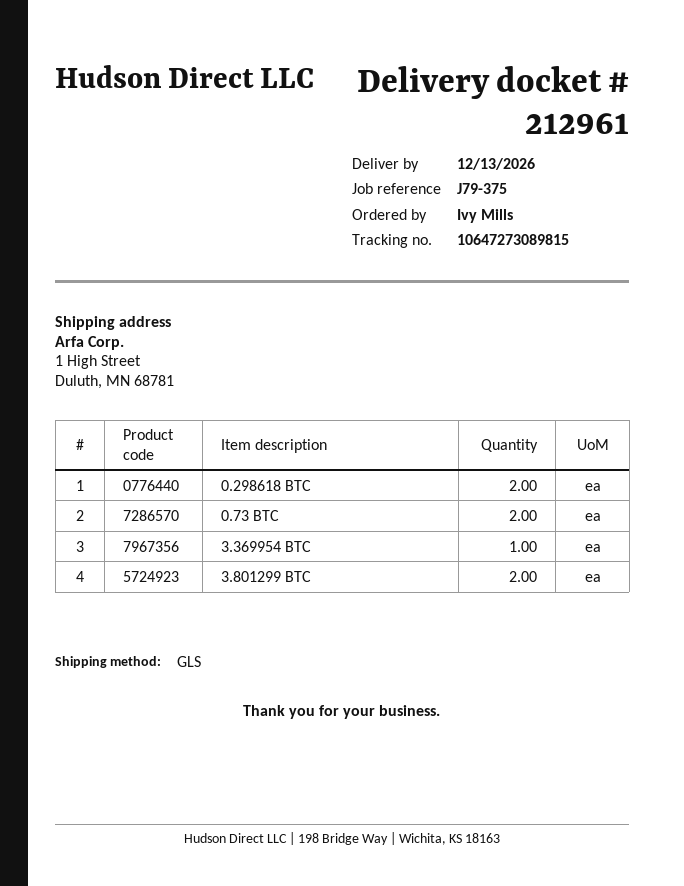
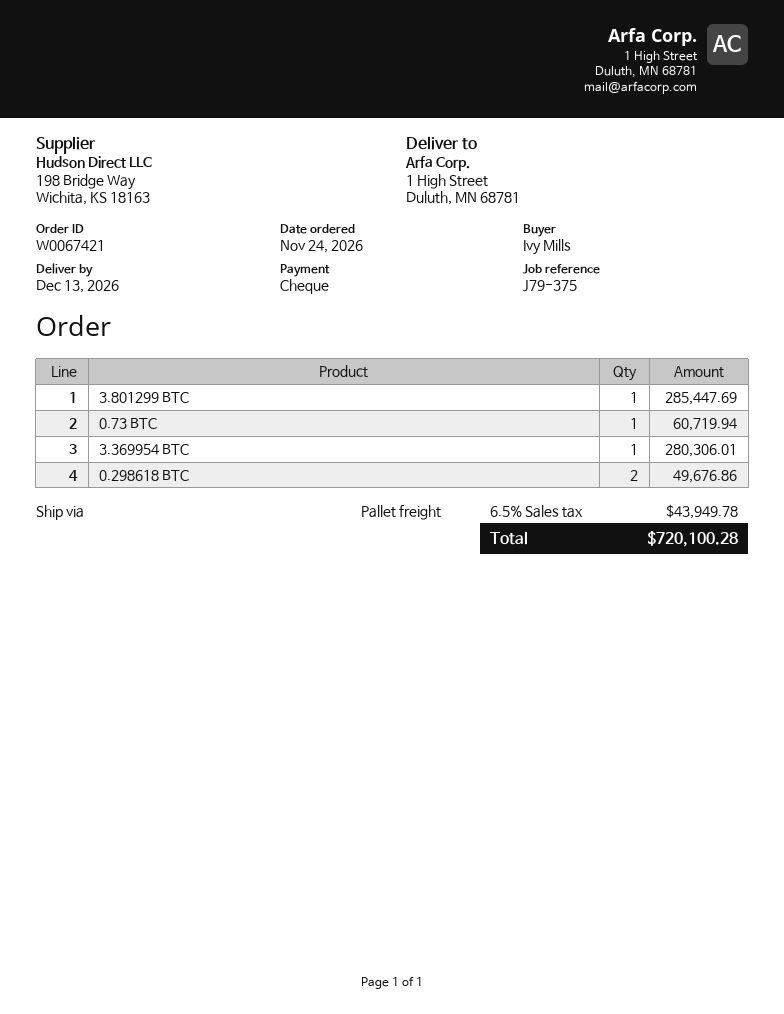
shipping method: GLS -> pallet freight
0.73 BTC: 2 -> 1
3.801299 BTC: 2 -> 1

